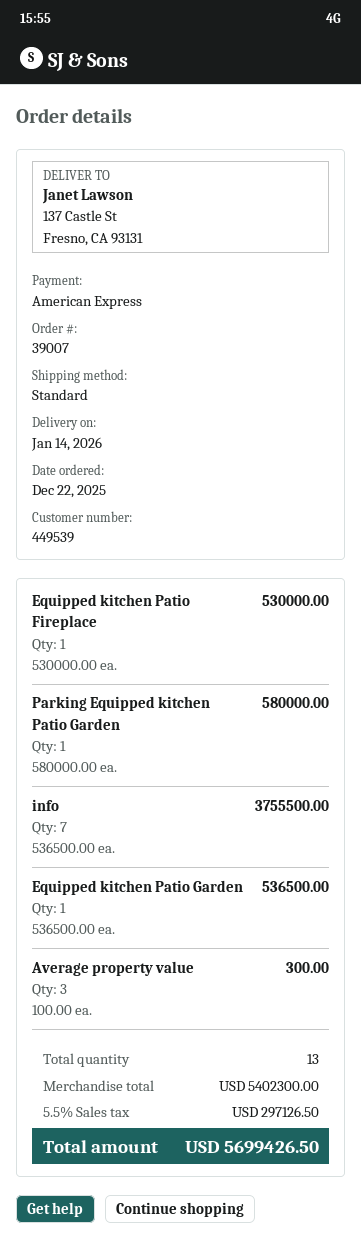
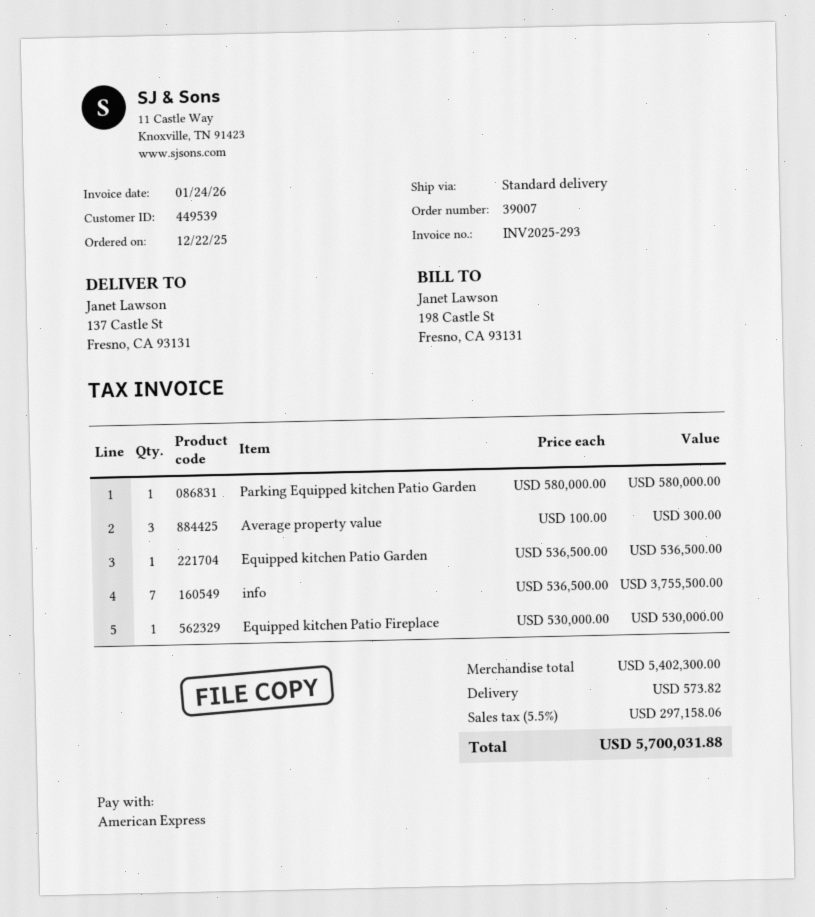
shipping: none -> 573.82
tax: 5.5% = 297126.50 -> 5.5% = 297158.06
total: 5699426.50 -> 5700031.88

